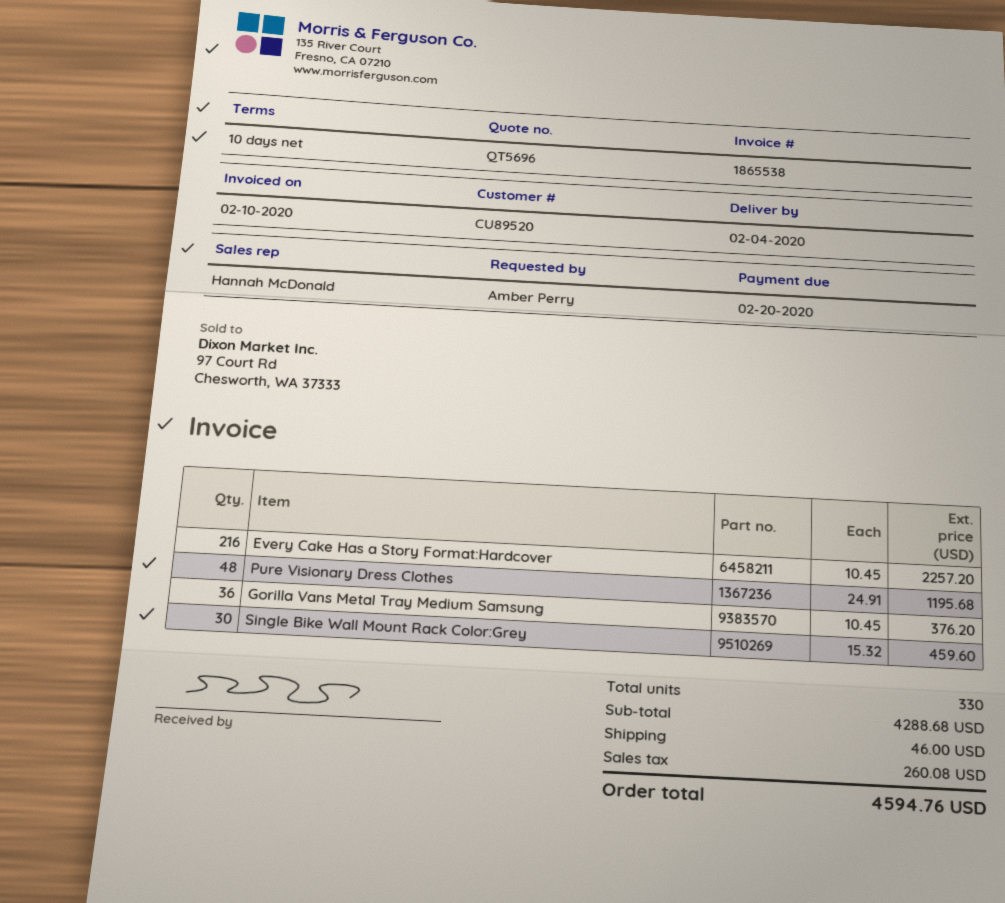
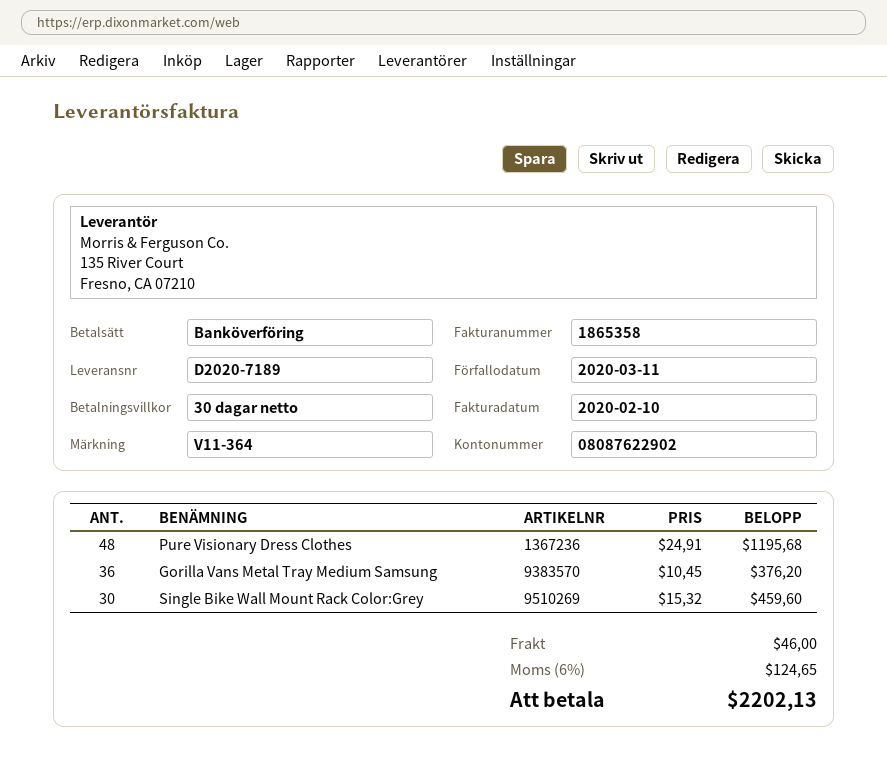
invoice number: 1865538 -> 1865358
payment terms: 10 days -> 30 days
due date: 2020-02-20 -> 2020-03-11
Every Cake Has a Story Format:Hardcover: 216 x 10.45 = 2257.20 -> none
tax: 260.08 -> 124.65
total: 4594.76 -> 2202.13

